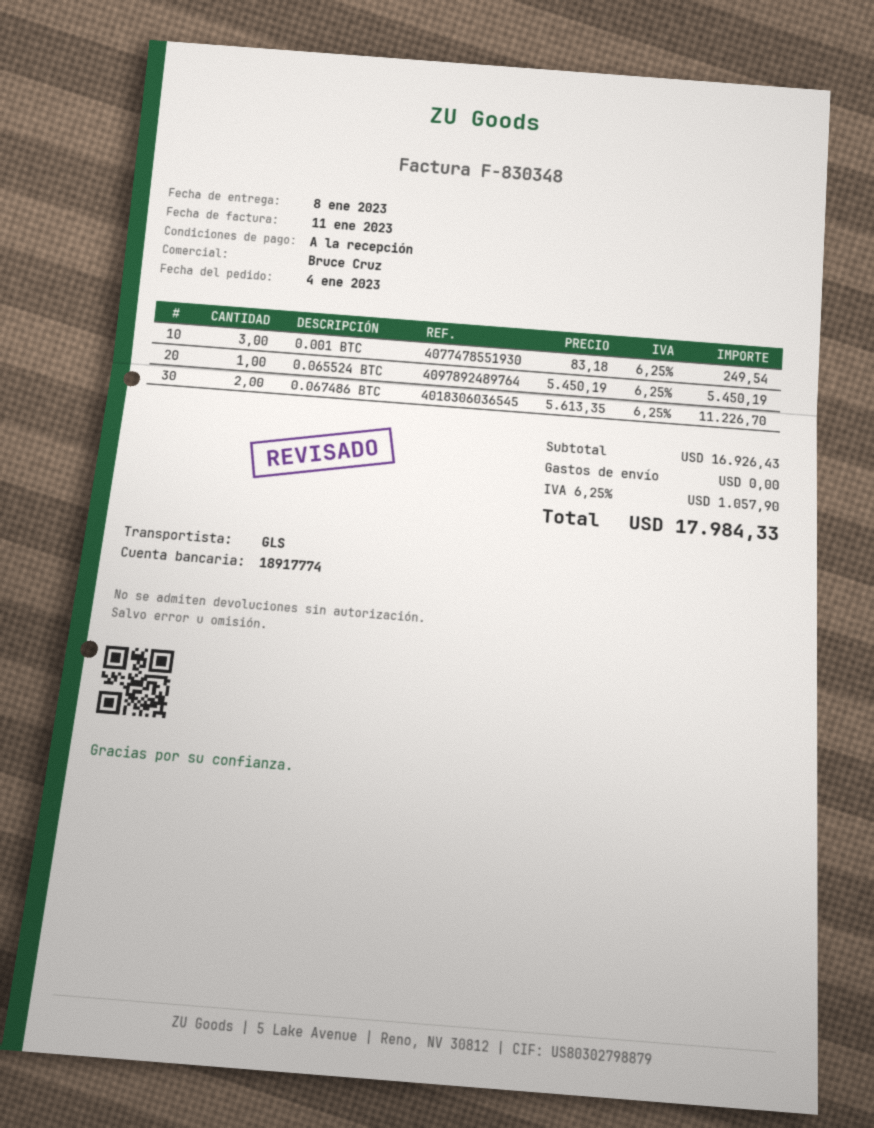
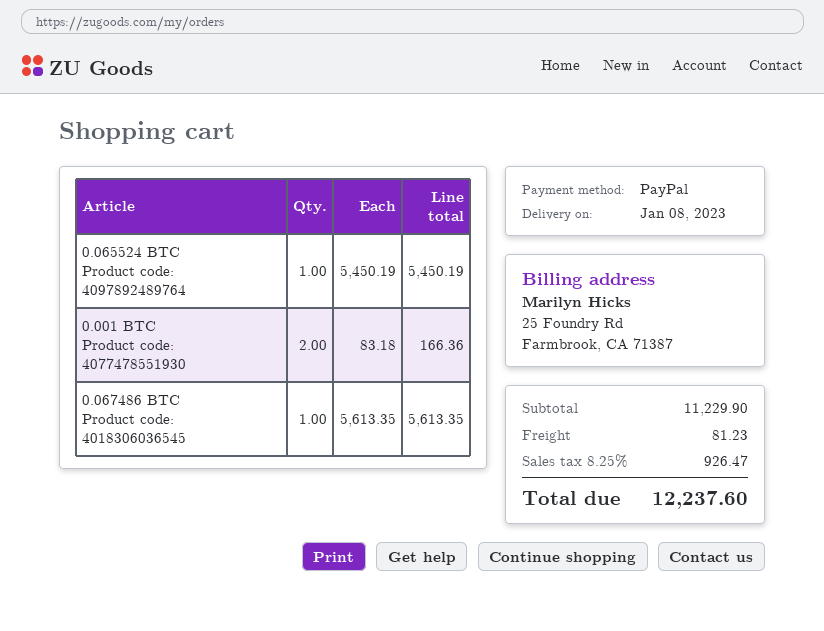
0.001 BTC: 3 x 83.18 = 249.54 -> 2 x 83.18 = 166.36
0.067486 BTC: 2 x 5613.35 = 11226.70 -> 1 x 5613.35 = 5613.35
subtotal: 16926.43 -> 11229.90
shipping: 0.00 -> 81.23
tax: 6.25% = 1057.90 -> 8.25% = 926.47
total: 17984.33 -> 12237.60

